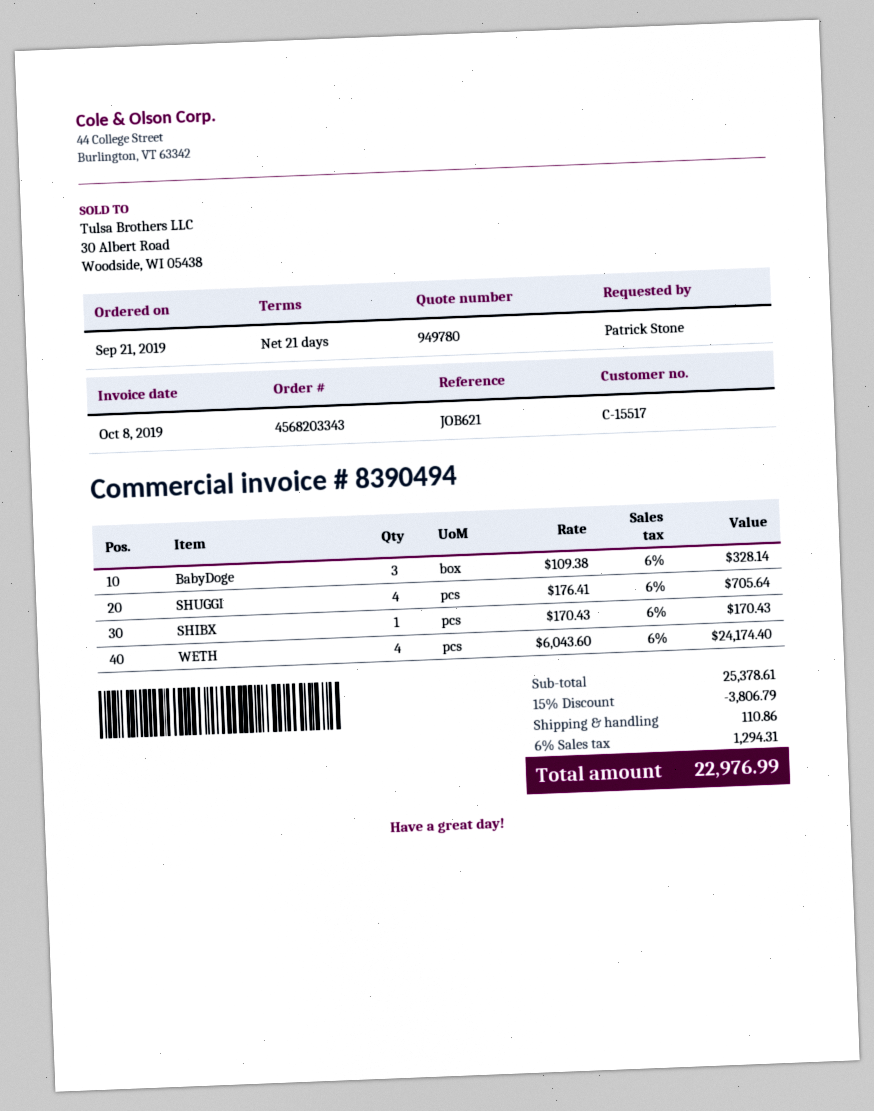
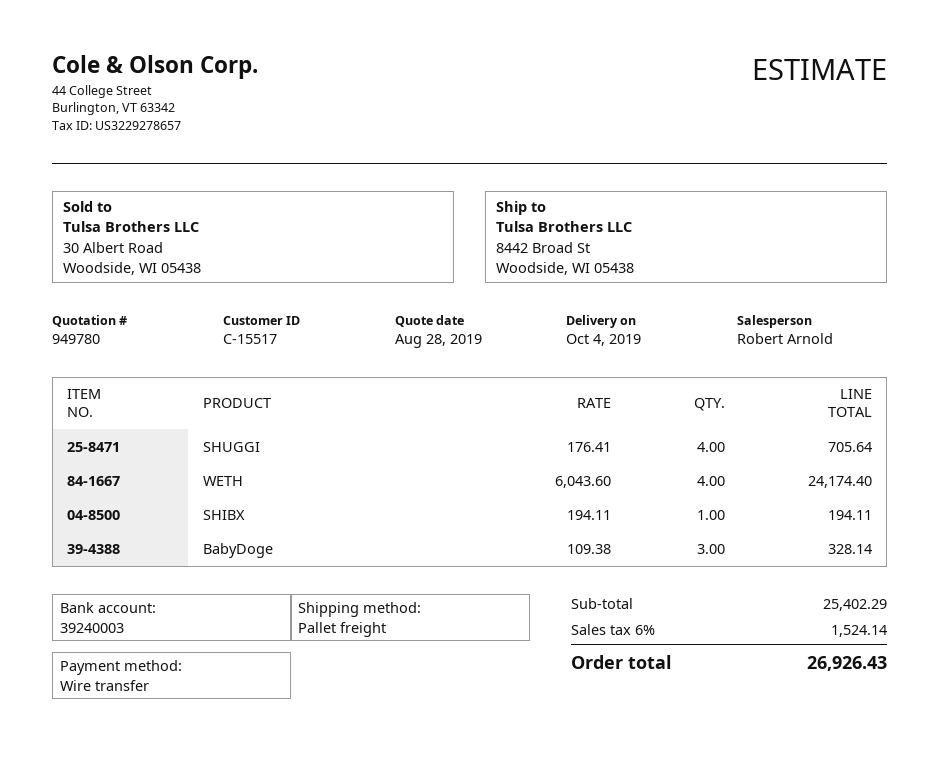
SHIBX: 1 x 170.43 = 170.43 -> 1 x 194.11 = 194.11
subtotal: 25378.61 -> 25402.29
discount: 15% = 3806.79 -> none
shipping: 110.86 -> none
tax: 6% = 1294.31 -> 6% = 1524.14
total: 22976.99 -> 26926.43

